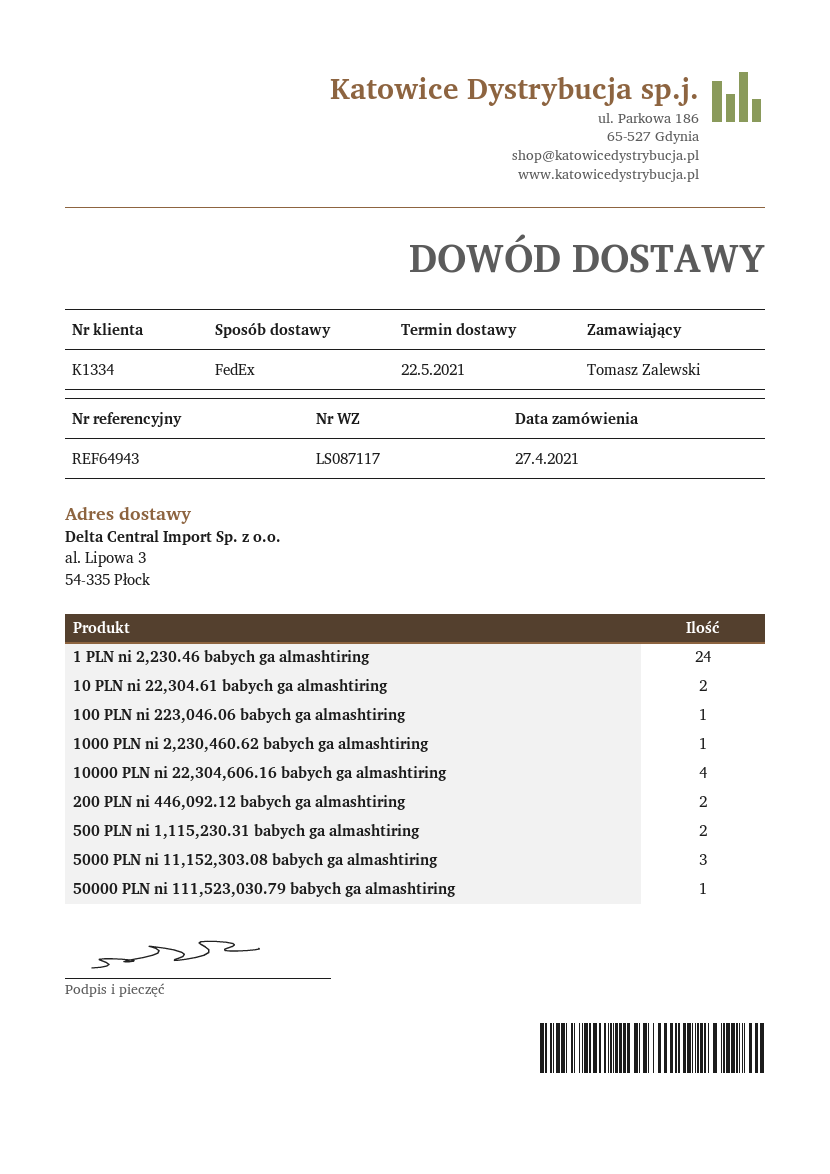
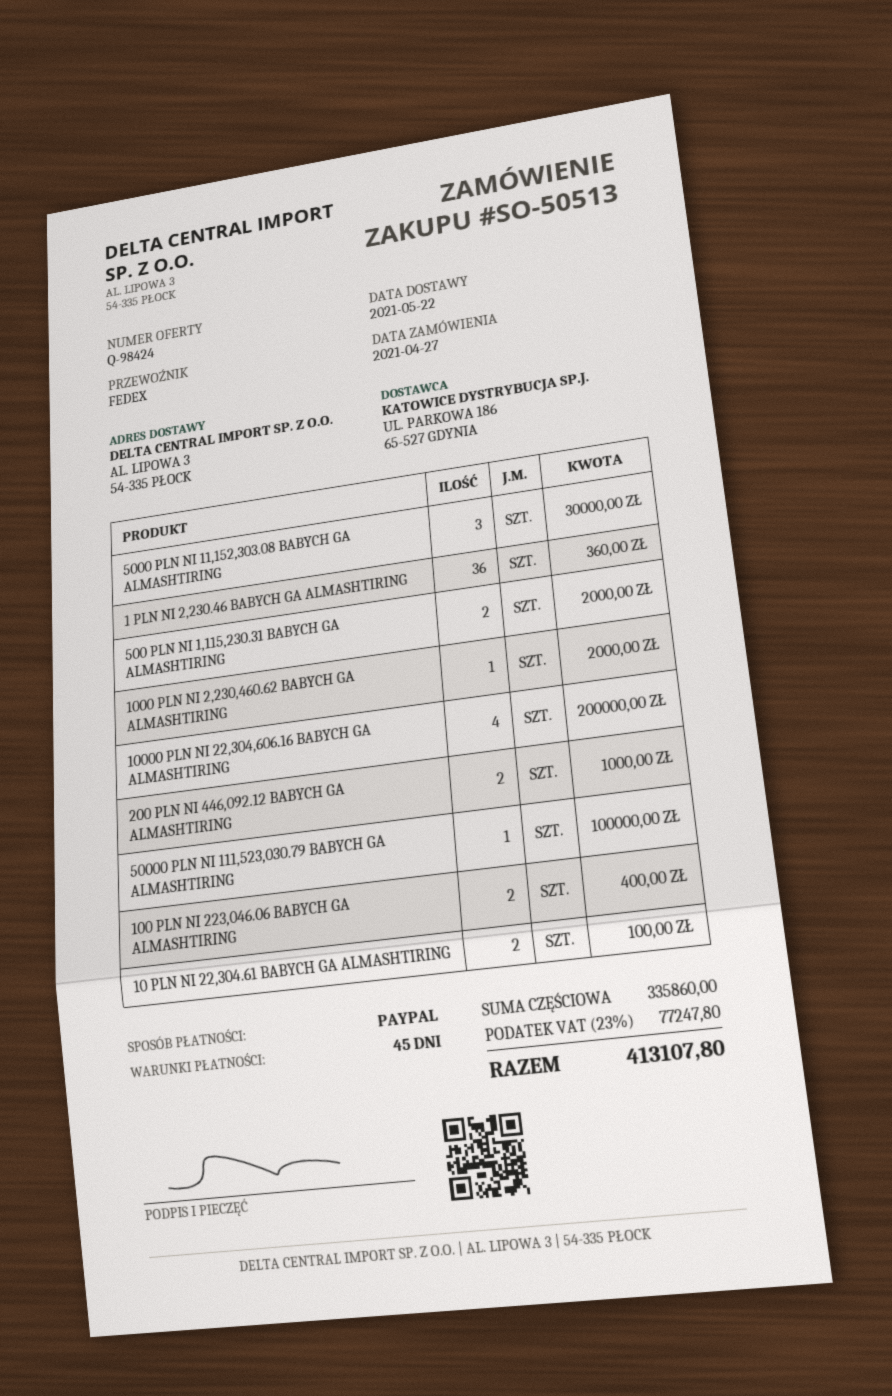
1 PLN ni 2,230.46 babych ga almashtiring: 24 -> 36
100 PLN ni 223,046.06 babych ga almashtiring: 1 -> 2

